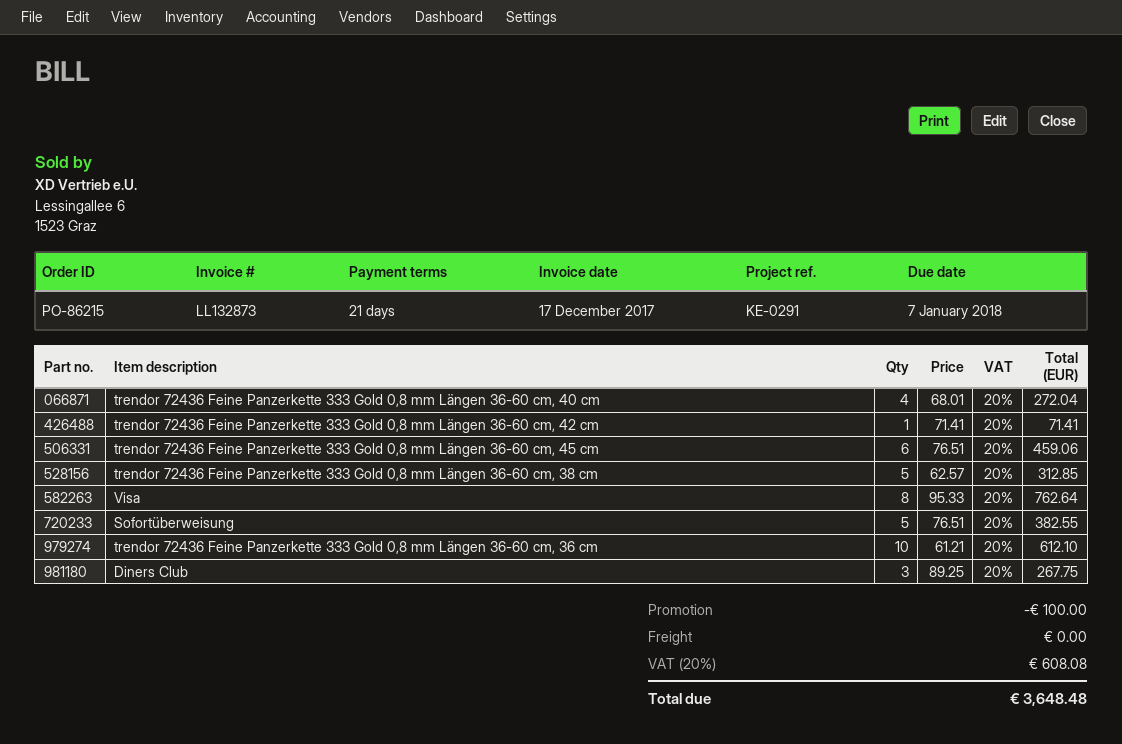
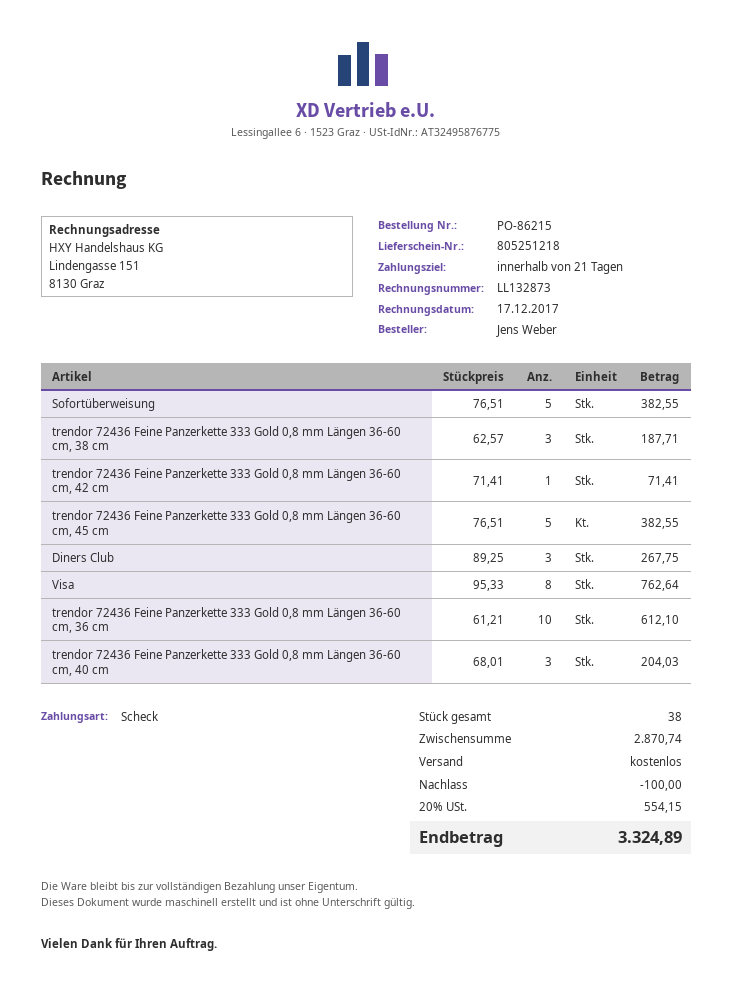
trendor 72436 Feine Panzerkette 333 Gold 0,8 mm Längen 36-60 cm, 40 cm: 4 x 68.01 = 272.04 -> 3 x 68.01 = 204.03
trendor 72436 Feine Panzerkette 333 Gold 0,8 mm Längen 36-60 cm, 45 cm: 6 x 76.51 = 459.06 -> 5 x 76.51 = 382.55
trendor 72436 Feine Panzerkette 333 Gold 0,8 mm Längen 36-60 cm, 38 cm: 5 x 62.57 = 312.85 -> 3 x 62.57 = 187.71
tax: 20% = 608.08 -> 20% = 554.15
total: 3648.48 -> 3324.89

